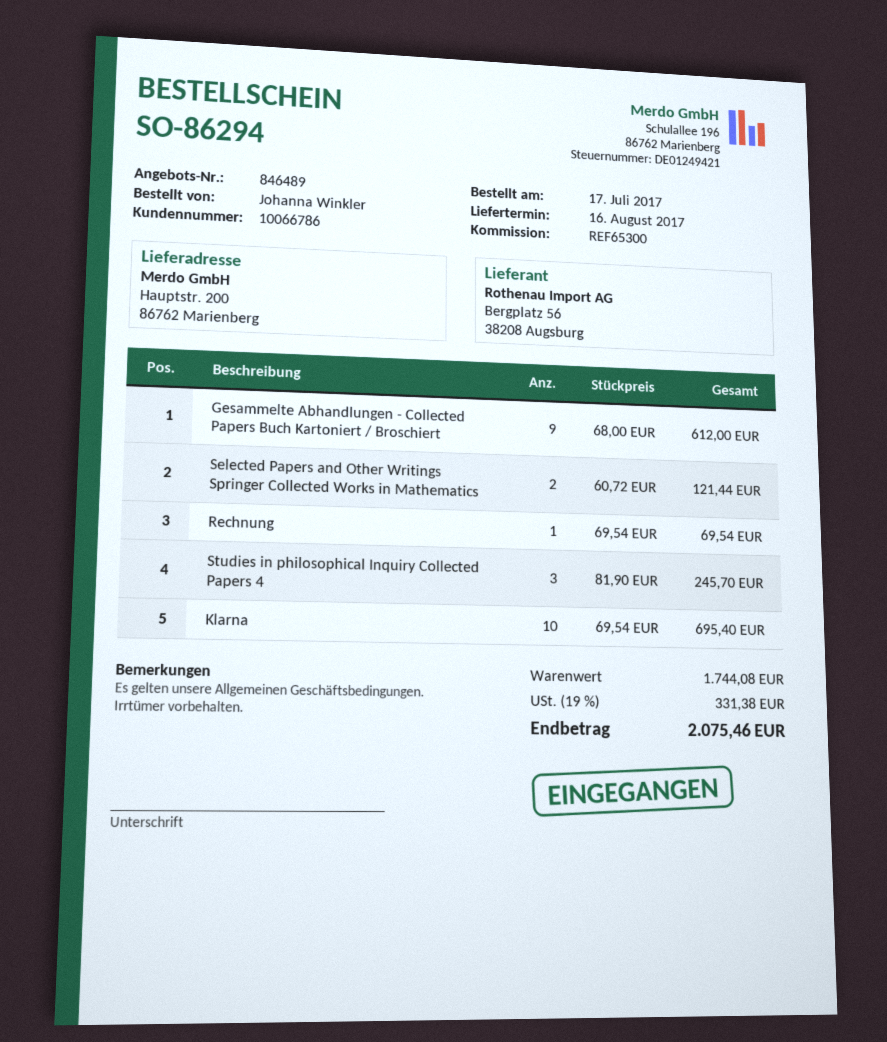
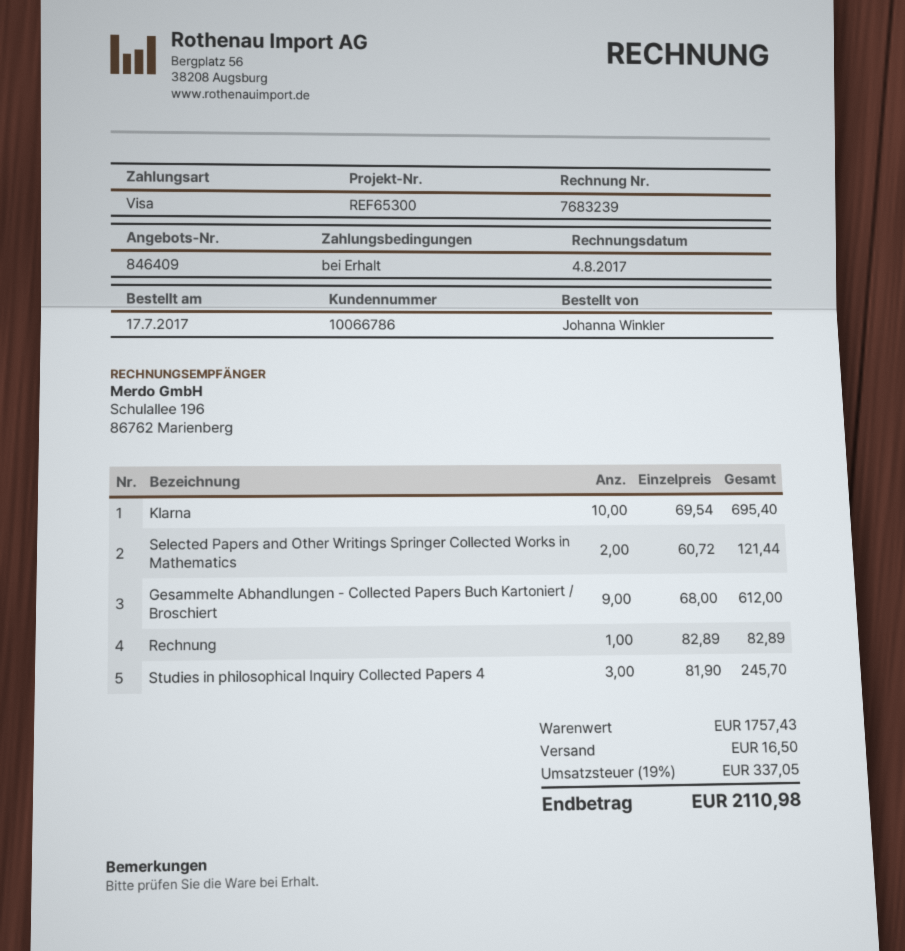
quote number: 846489 -> 846409
Rechnung: 1 x 69.54 = 69.54 -> 1 x 82.89 = 82.89
subtotal: 1744.08 -> 1757.43
shipping: none -> 16.50
tax: 19% = 331.38 -> 19% = 337.05
total: 2075.46 -> 2110.98

